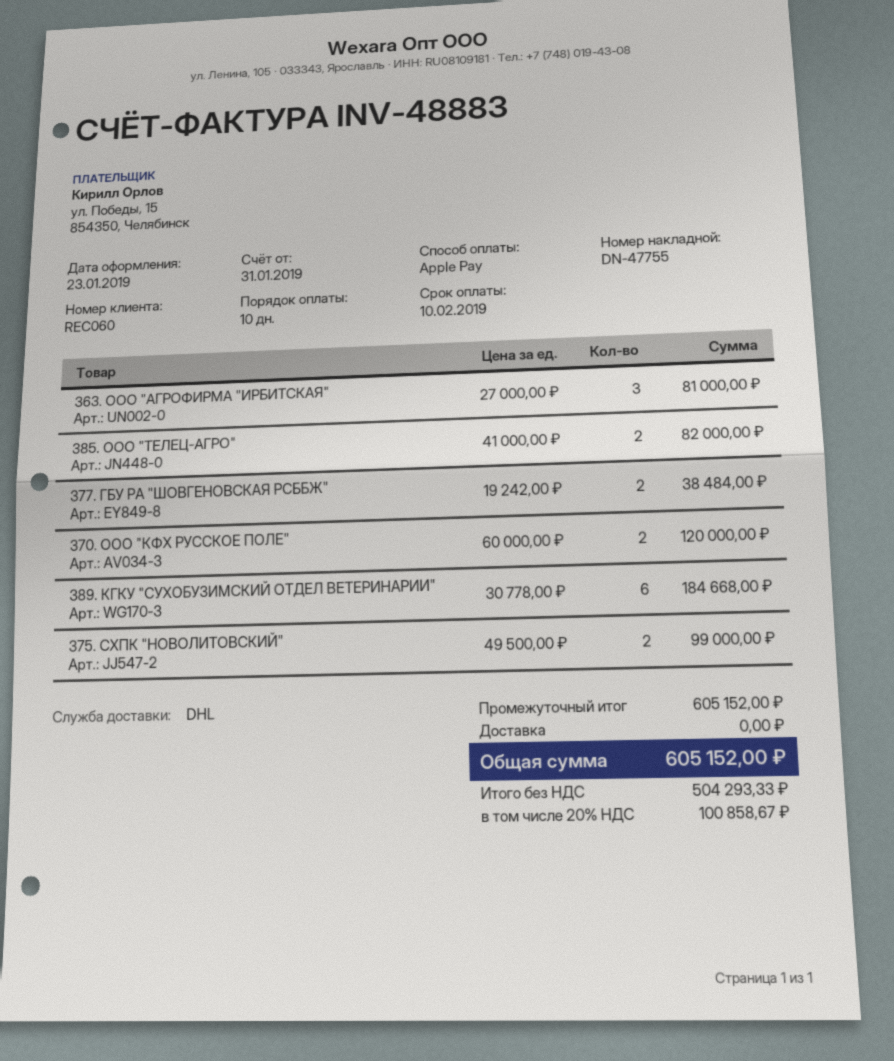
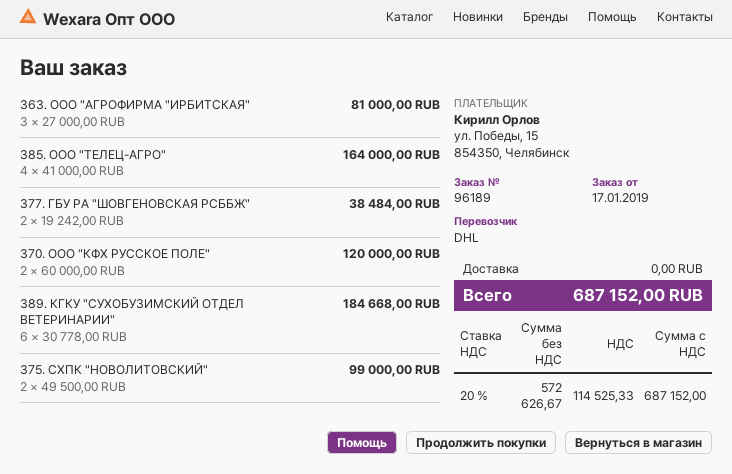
order date: 2019-01-23 -> 2019-01-17
385. ООО "ТЕЛЕЦ-АГРО": 2 x 41000.00 = 82000.00 -> 4 x 41000.00 = 164000.00
net: 504293.33 -> 572626.67
tax: 20% = 100858.67 -> 20% = 114525.33
total: 605152.00 -> 687152.00

